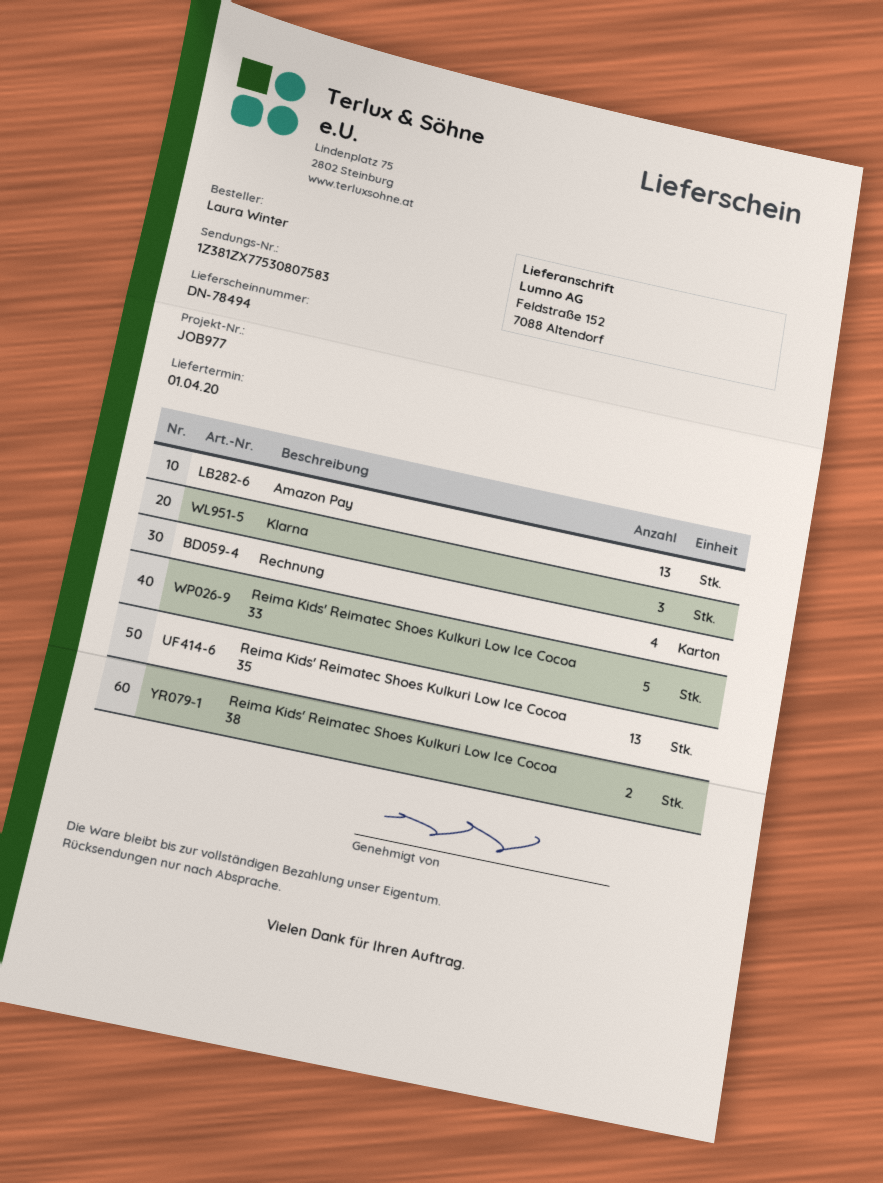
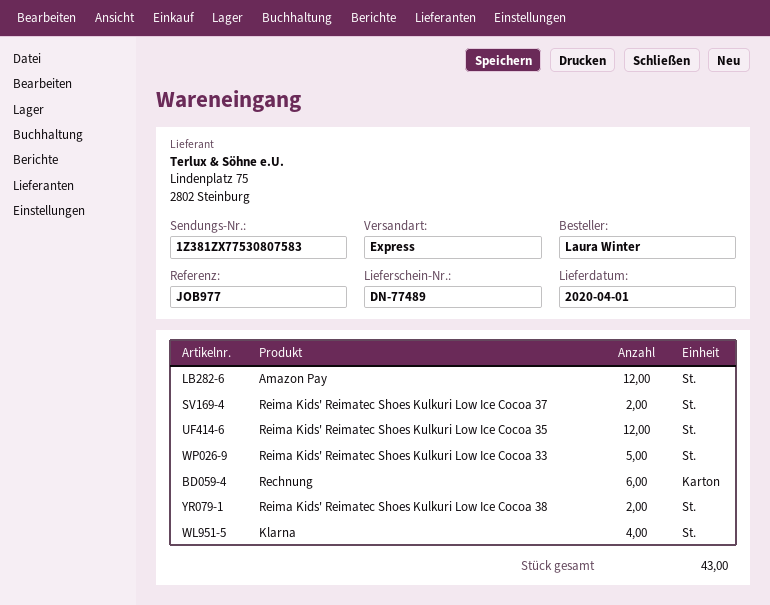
delivery note number: DN-78494 -> DN-77489
Amazon Pay: 13 -> 12
Klarna: 3 -> 4
Rechnung: 4 -> 6
Reima Kids' Reimatec Shoes Kulkuri Low Ice Cocoa 35: 13 -> 12
Reima Kids' Reimatec Shoes Kulkuri Low Ice Cocoa 37: none -> 2

